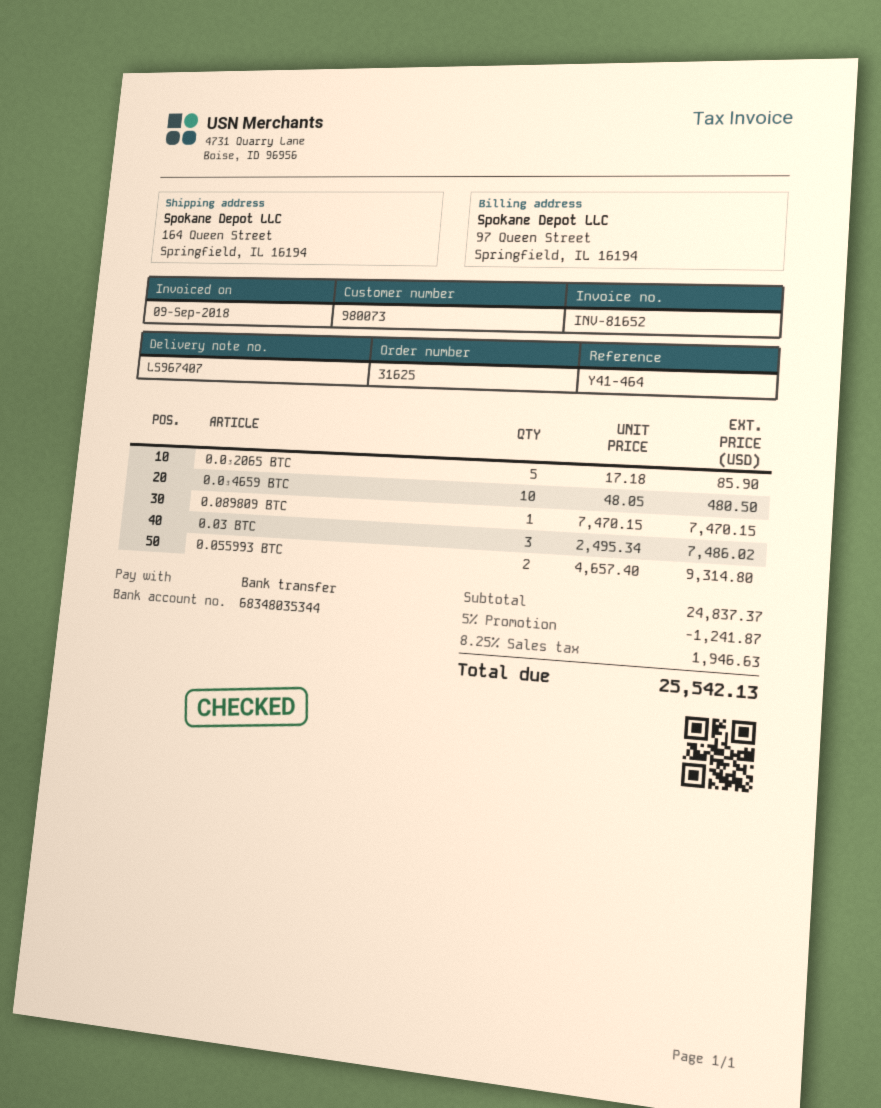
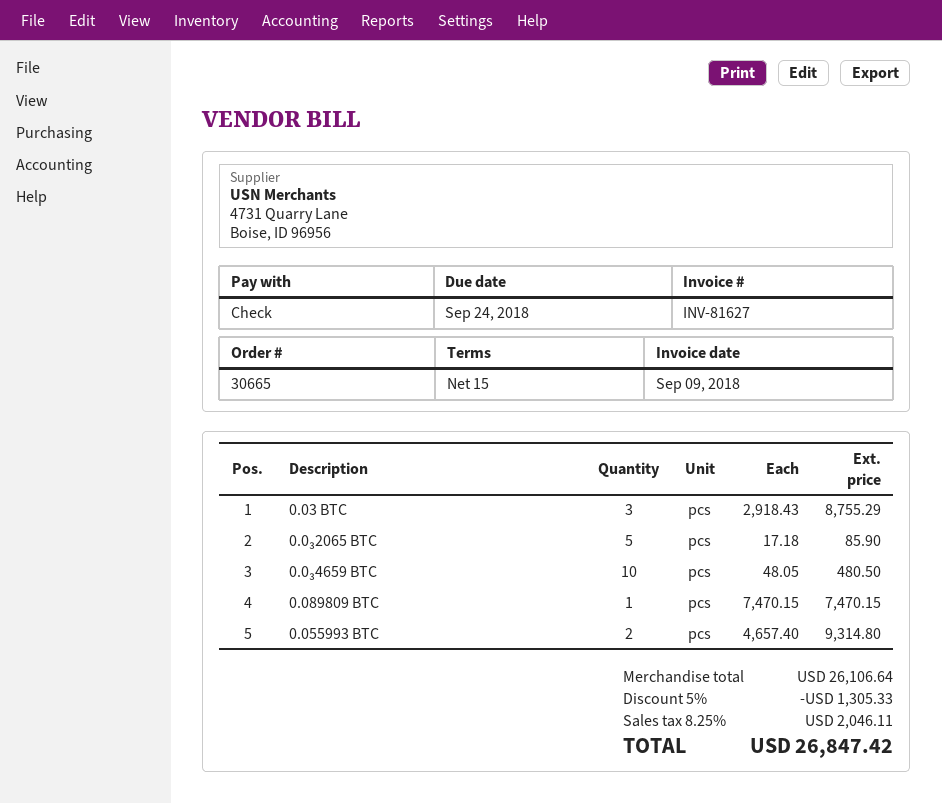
order number: 31625 -> 30665
invoice number: INV-81652 -> INV-81627
payment method: bank transfer -> cheque
0.03 BTC: 3 x 2495.34 = 7486.02 -> 3 x 2918.43 = 8755.29
subtotal: 24837.37 -> 26106.64
discount: 5% = 1241.87 -> 5% = 1305.33
tax: 8.25% = 1946.63 -> 8.25% = 2046.11
total: 25542.13 -> 26847.42

